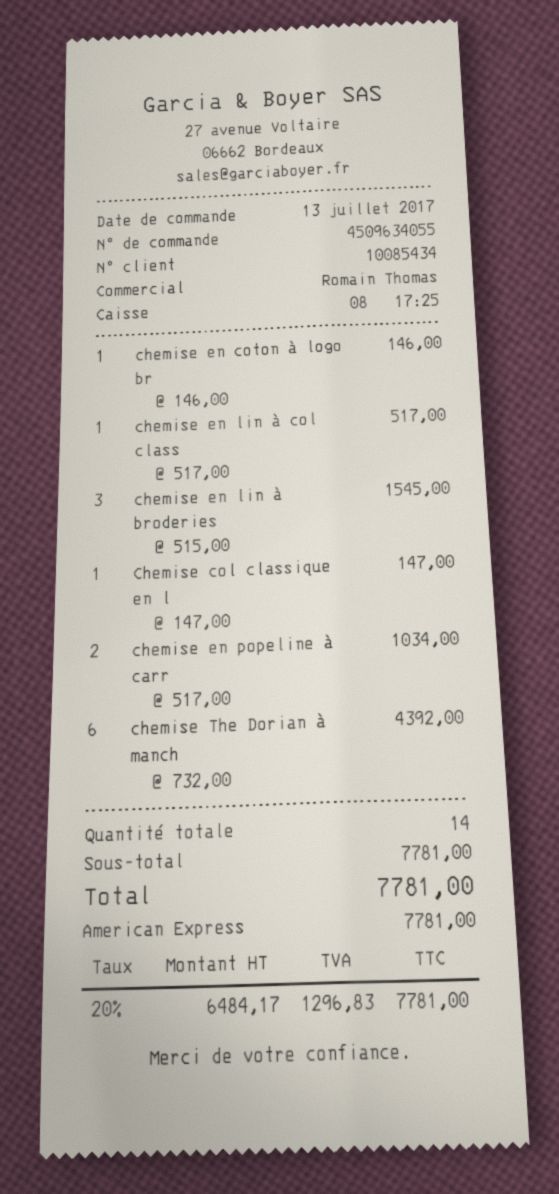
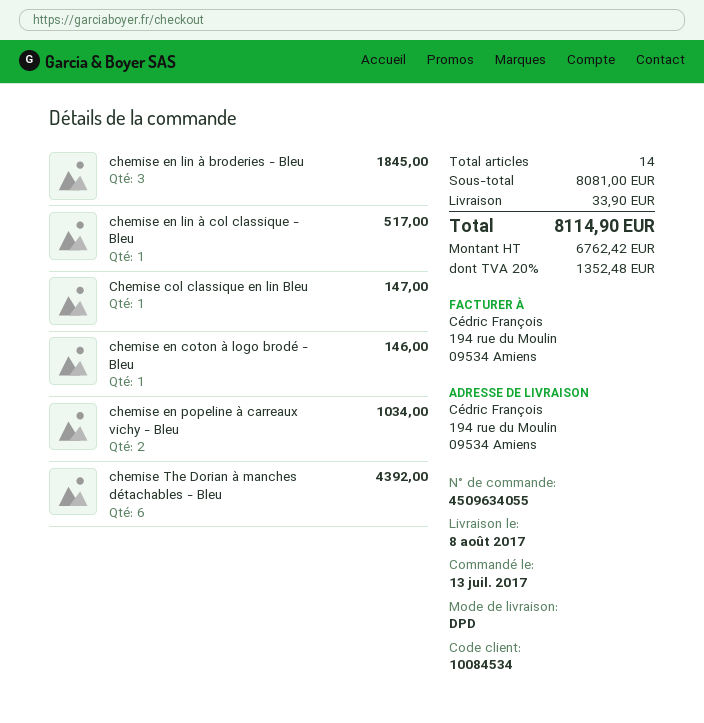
customer number: 10085434 -> 10084534
chemise en lin à broderies: 3 for 1545.00 -> 3 for 1845.00
subtotal: 7781.00 -> 8081.00
shipping: none -> 33.90
net: 6484.17 -> 6762.42
tax: 20% = 1296.83 -> 20% = 1352.48
total: 7781.00 -> 8114.90

